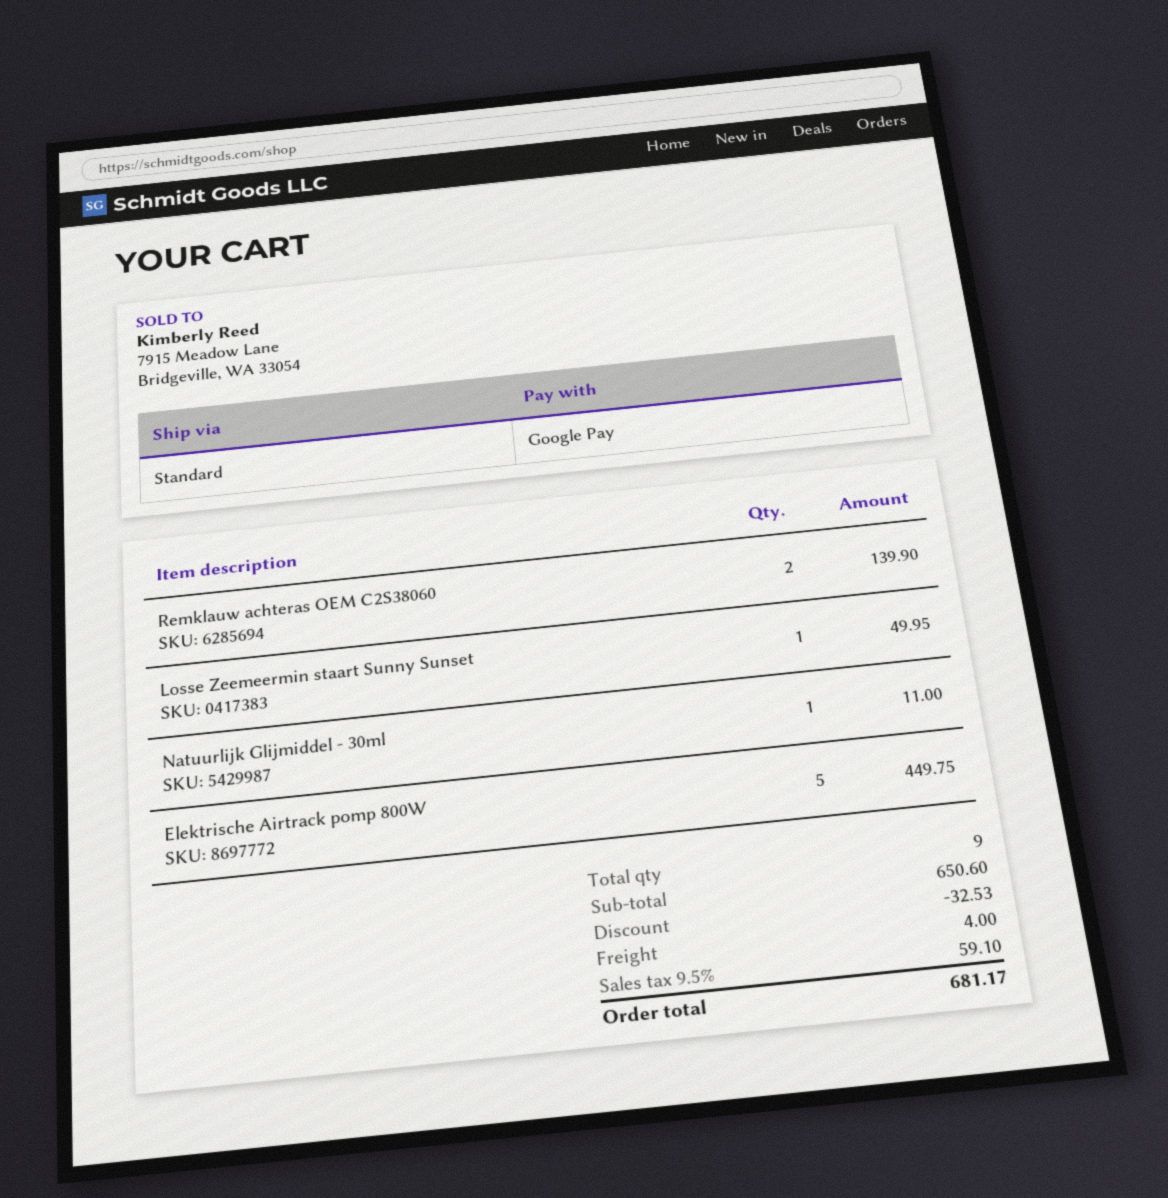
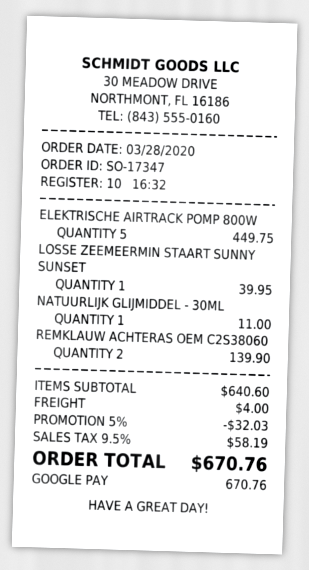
Losse Zeemeermin staart Sunny Sunset: 1 for 49.95 -> 1 for 39.95
subtotal: 650.60 -> 640.60
discount: 32.53 -> 32.03
tax: 9.5% = 59.10 -> 9.5% = 58.19
total: 681.17 -> 670.76

